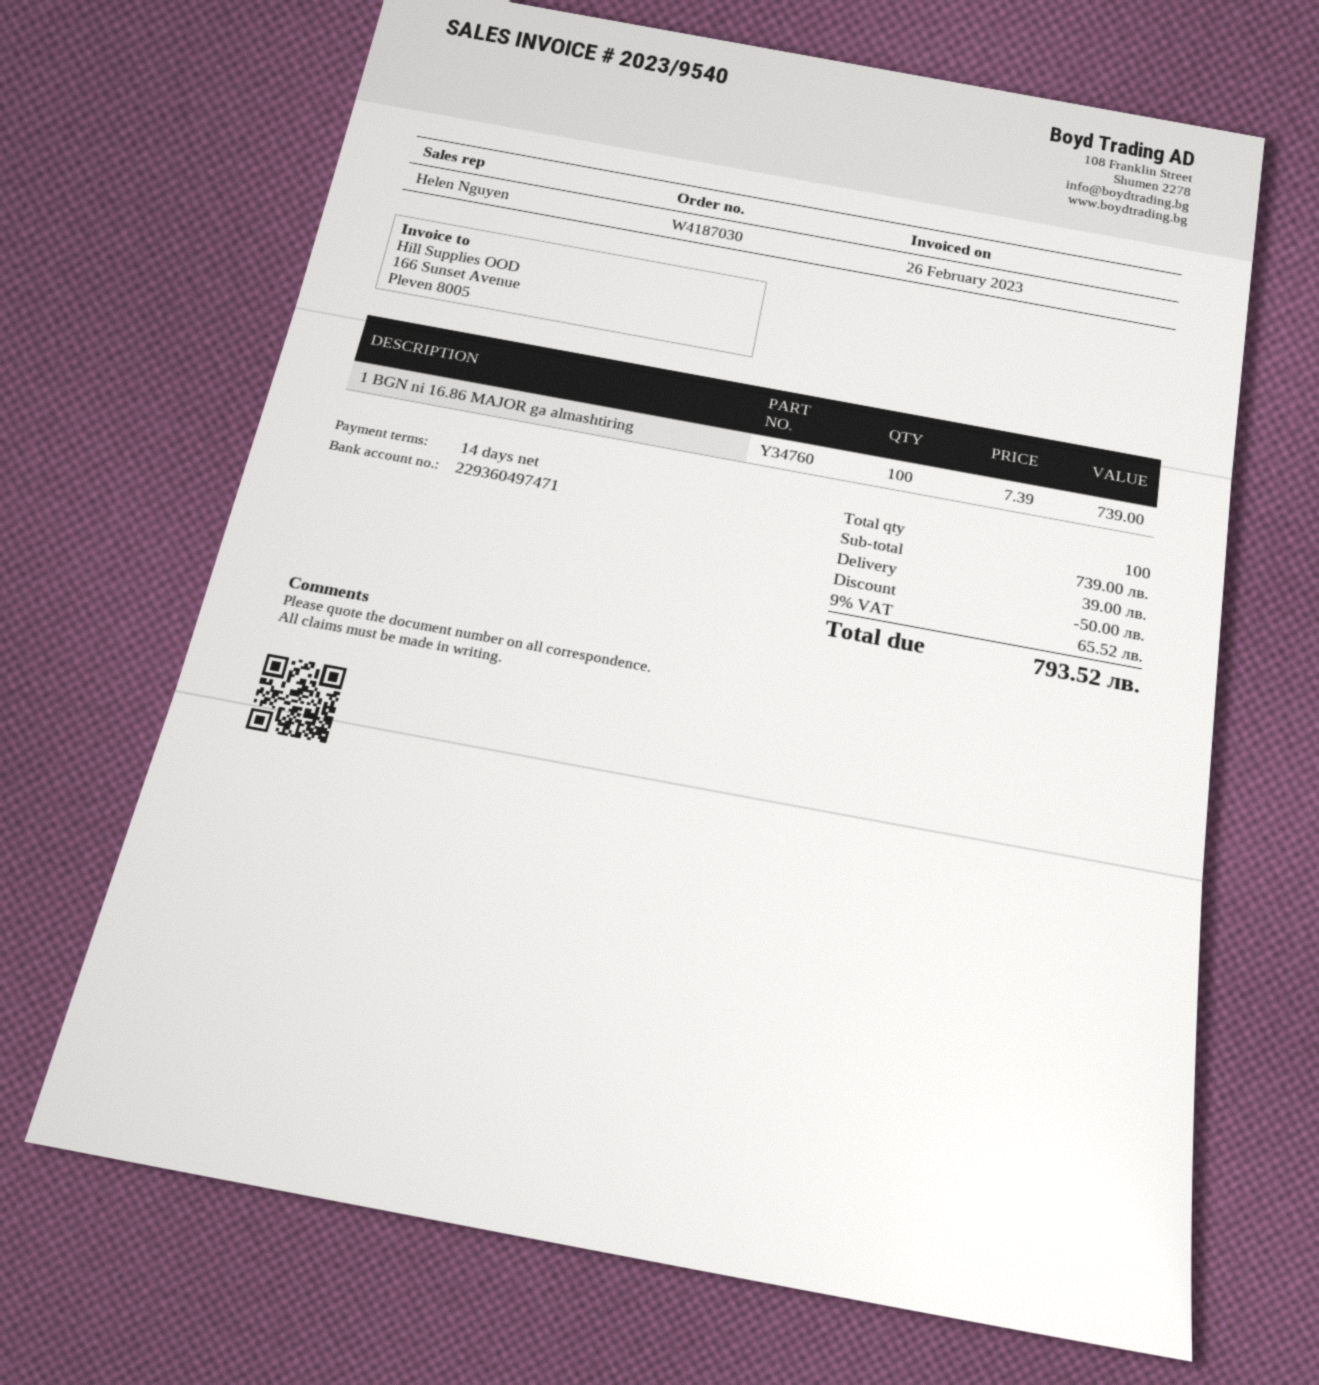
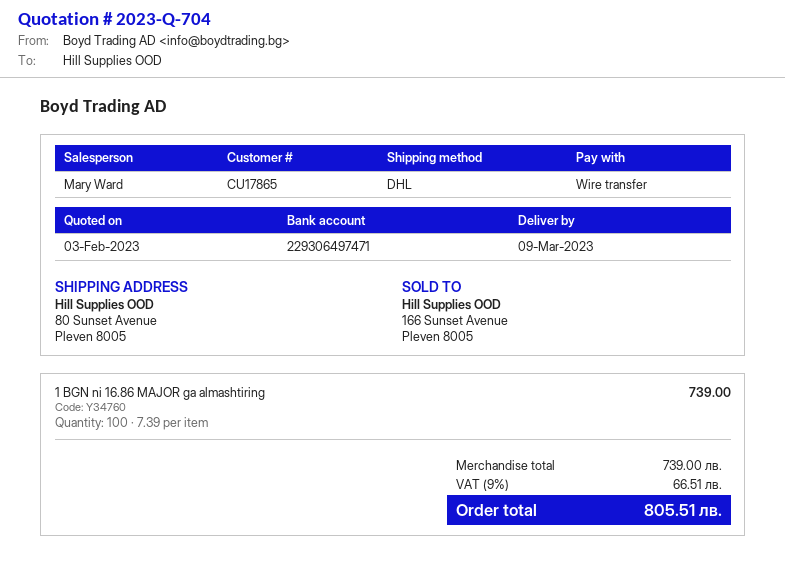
sales rep: Helen Nguyen -> Mary Ward
bank account: 229360497471 -> 229306497471
discount: 50.00 -> none
shipping: 39.00 -> none
tax: 9% = 65.52 -> 9% = 66.51
total: 793.52 -> 805.51

